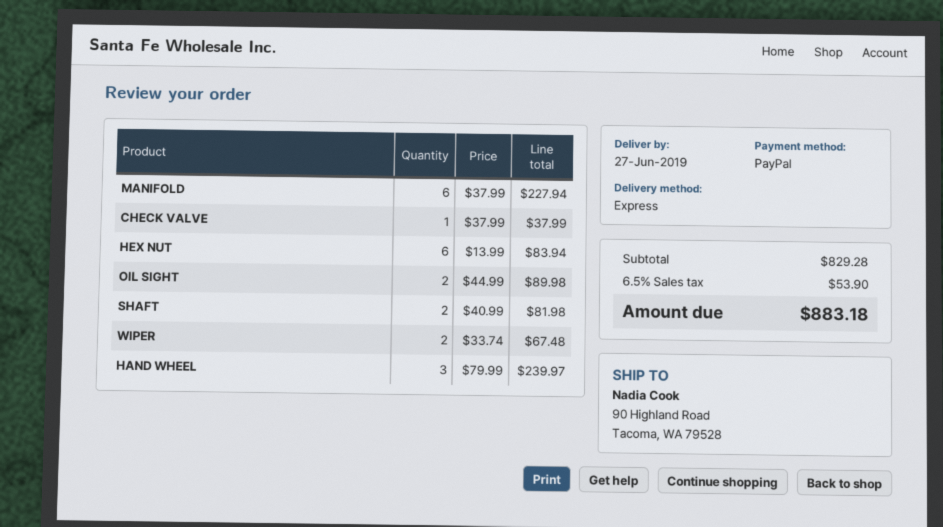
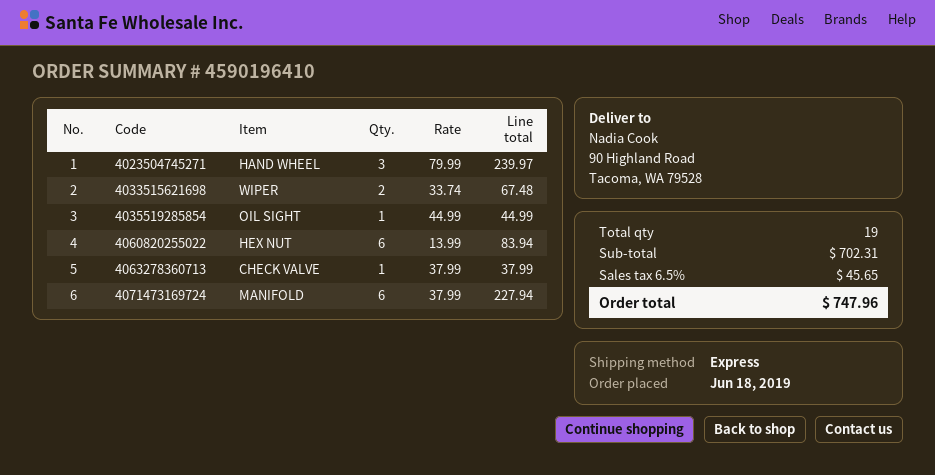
OIL SIGHT: 2 x 44.99 = 89.98 -> 1 x 44.99 = 44.99
SHAFT: 2 x 40.99 = 81.98 -> none
subtotal: 829.28 -> 702.31
tax: 6.5% = 53.90 -> 6.5% = 45.65
total: 883.18 -> 747.96

